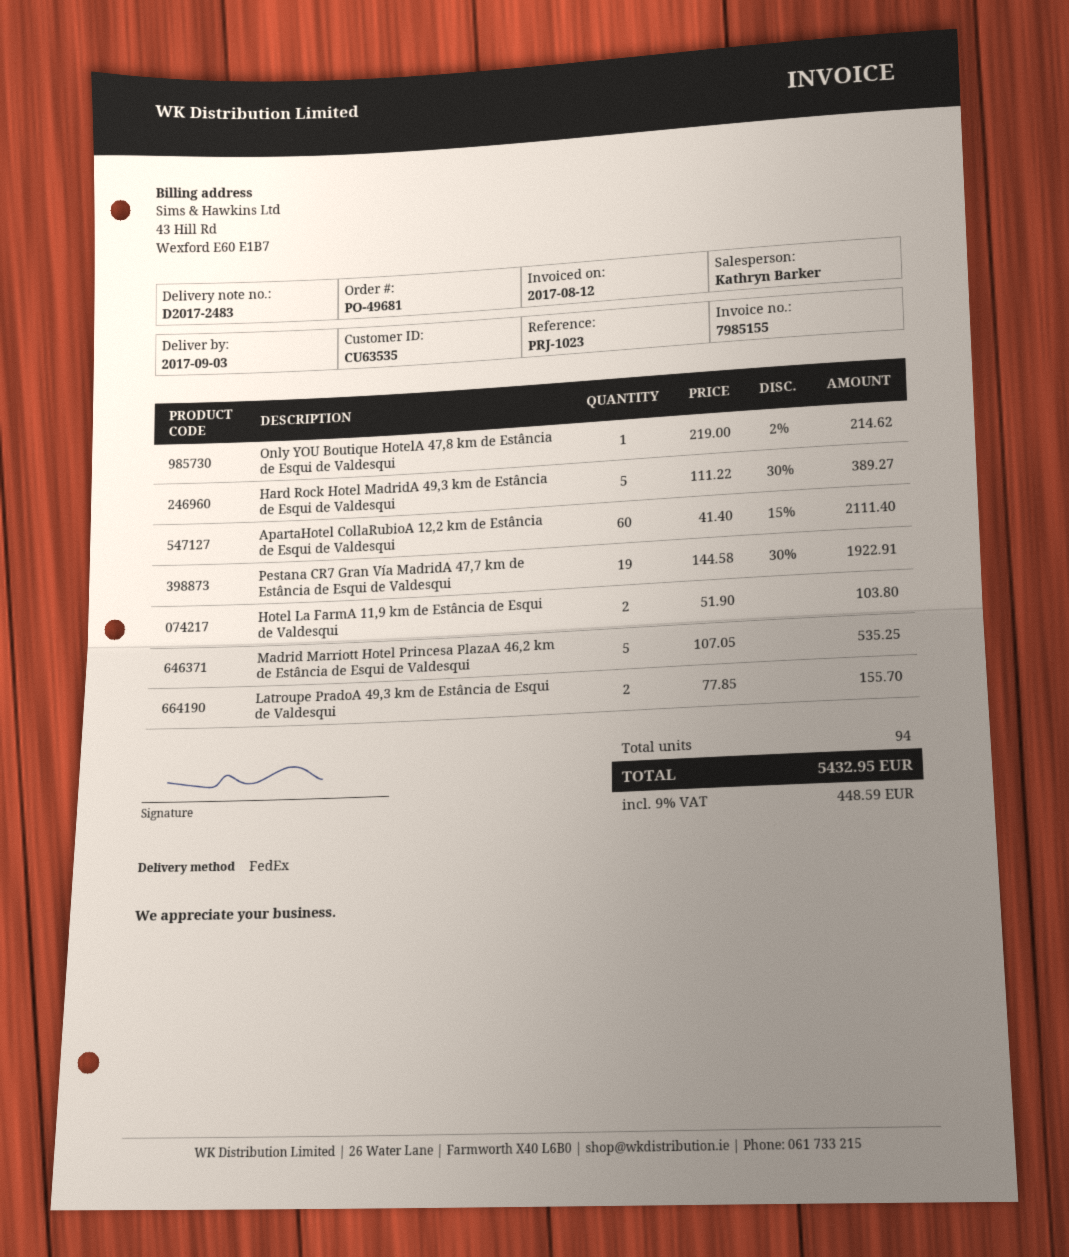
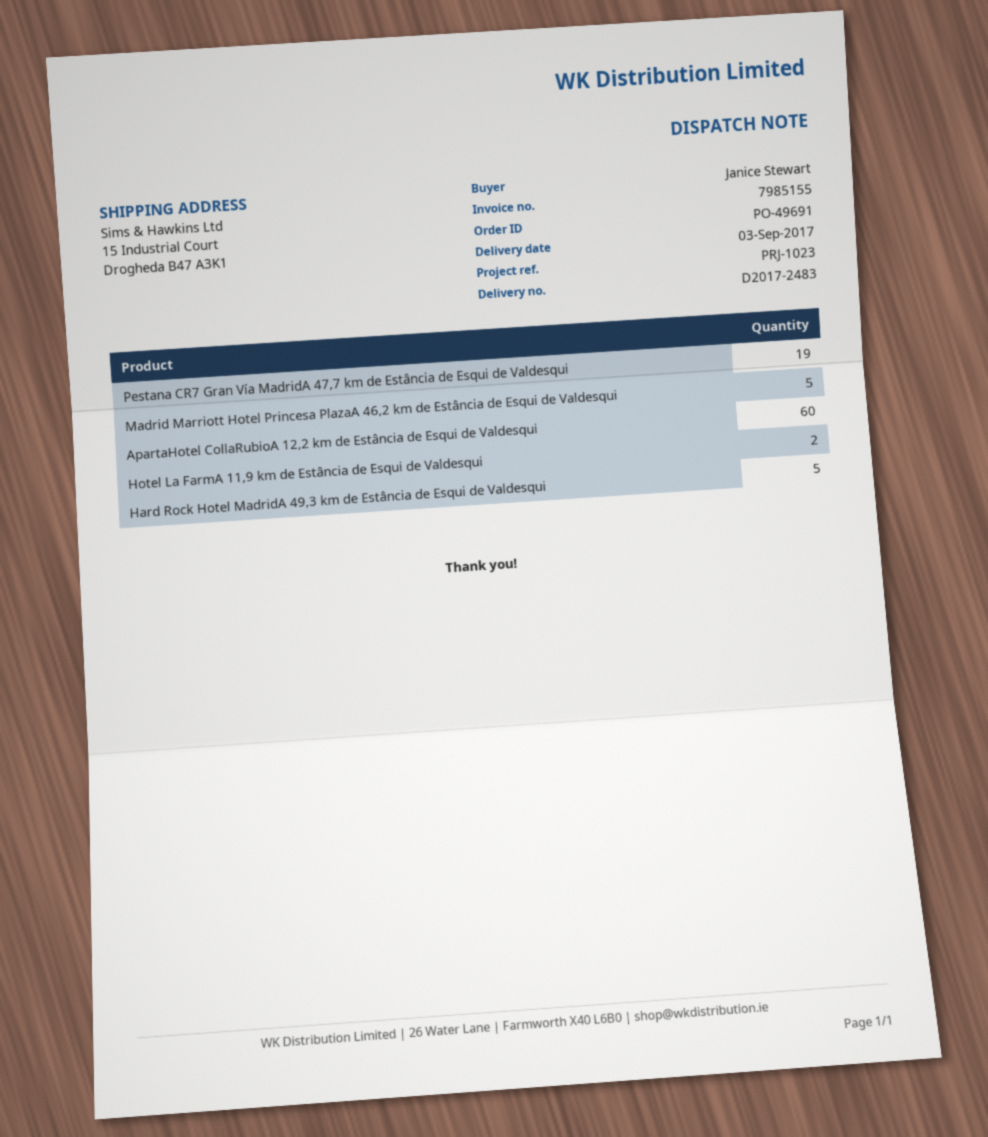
order number: PO-49681 -> PO-49691
Only YOU Boutique HotelA 47,8 km de Estância de Esqui de Valdesqui: 1 -> none
Latroupe PradoA 49,3 km de Estância de Esqui de Valdesqui: 2 -> none

